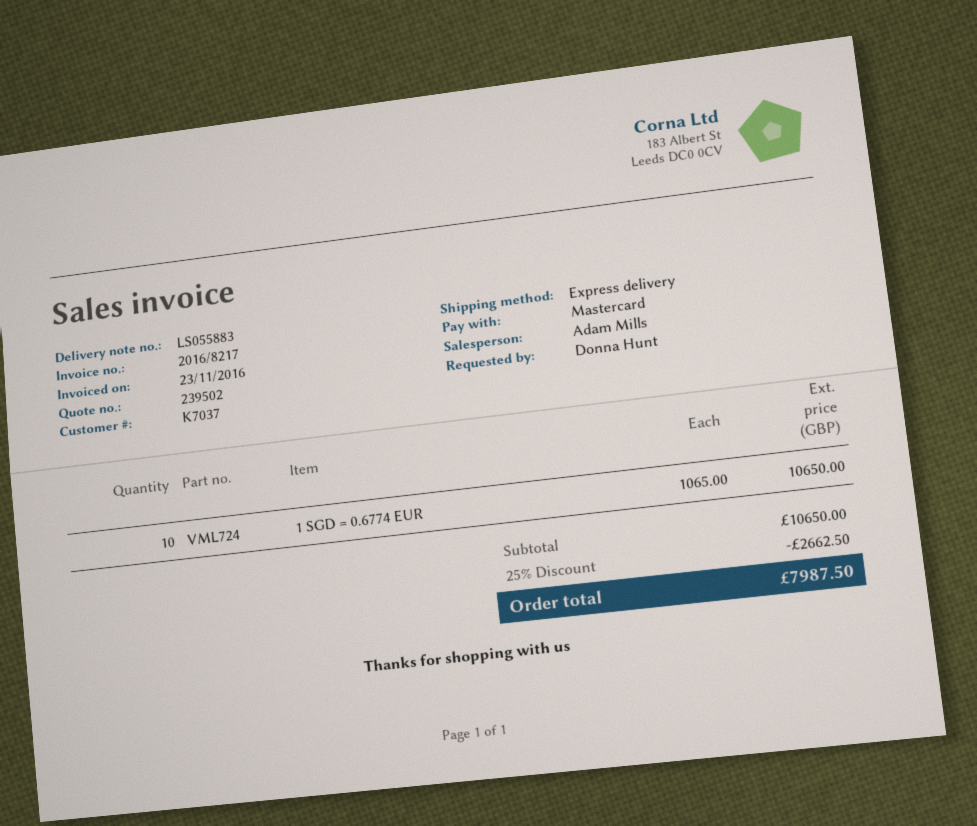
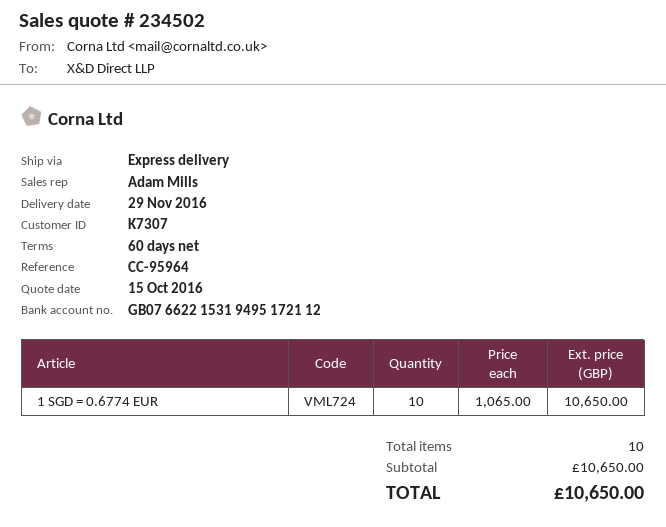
quote number: 239502 -> 234502
customer number: K7037 -> K7307
discount: 25% = 2662.50 -> none
total: 7987.50 -> 10650.00

